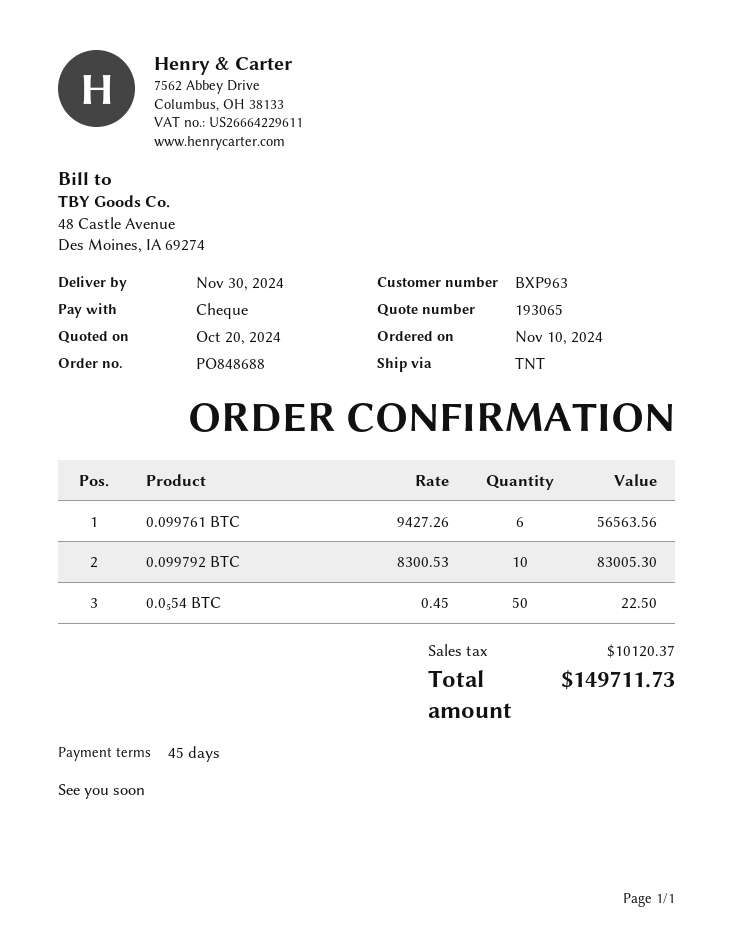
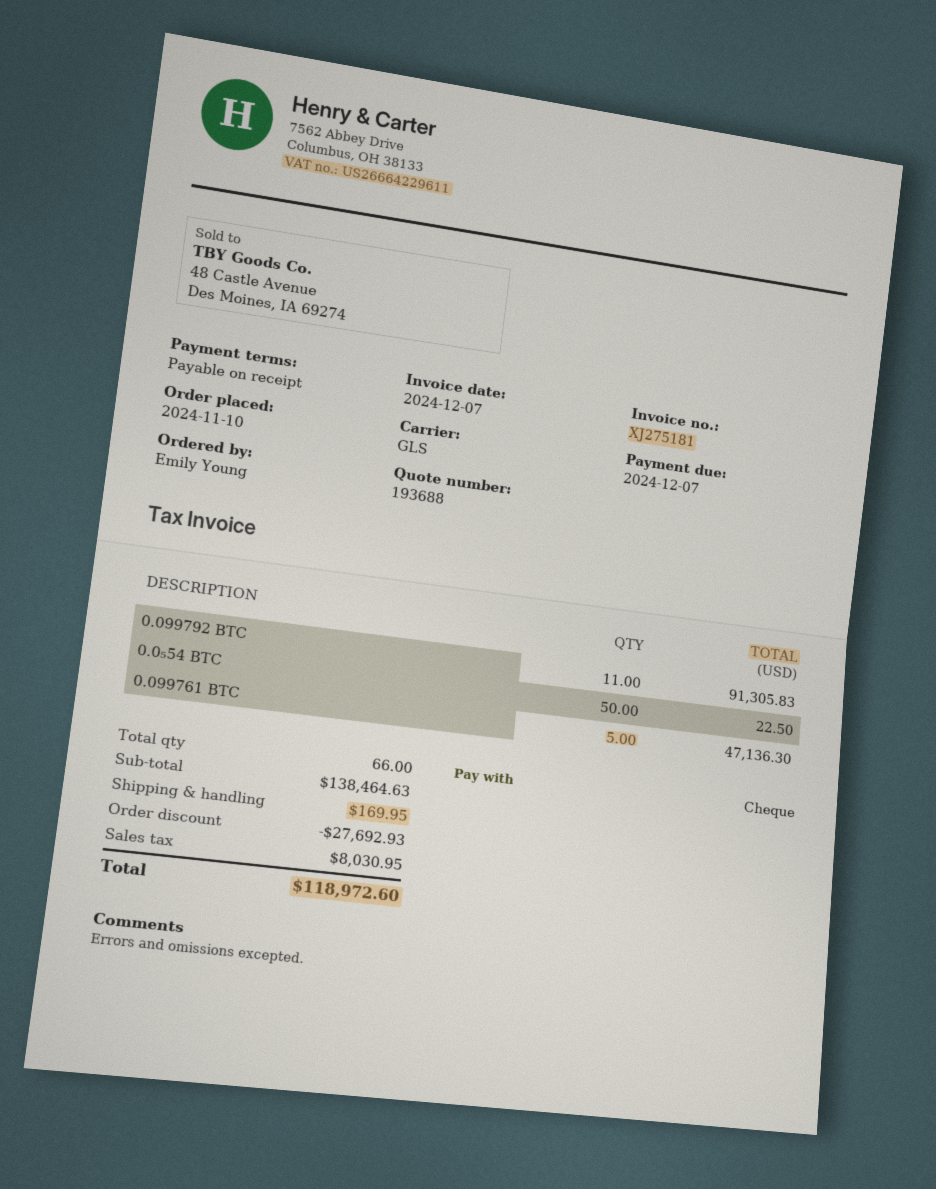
quote number: 193065 -> 193688
payment terms: 45 days -> on receipt
shipping method: TNT -> GLS
0.099761 BTC: 6 for 56563.56 -> 5 for 47136.30
0.099792 BTC: 10 for 83005.30 -> 11 for 91305.83
discount: none -> 27692.93
shipping: none -> 169.95
tax: 10120.37 -> 8030.95
total: 149711.73 -> 118972.60

